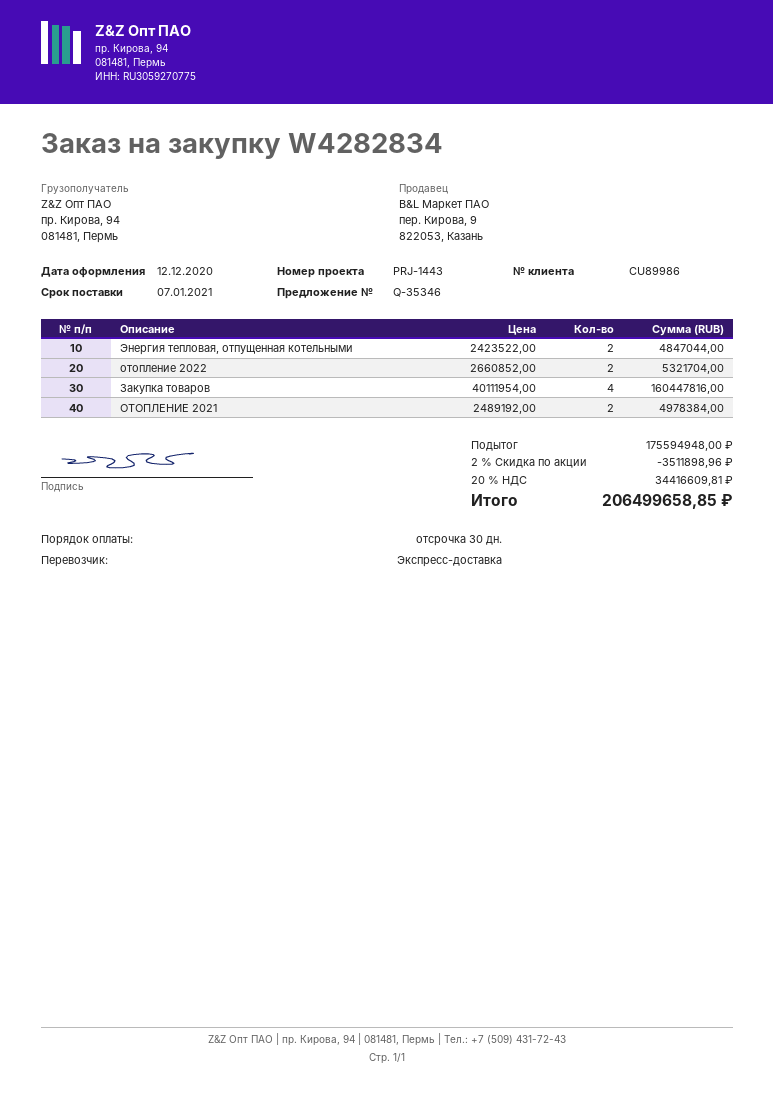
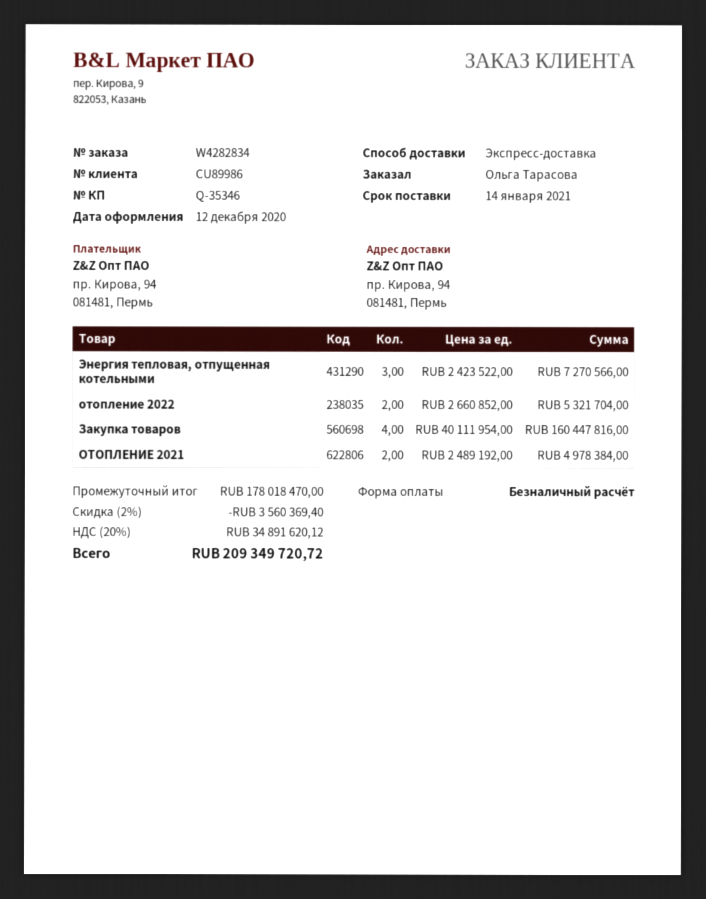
delivery date: 2021-01-07 -> 2021-01-14
Энергия тепловая, отпущенная котельными: 2 x 2423522.00 = 4847044.00 -> 3 x 2423522.00 = 7270566.00
subtotal: 175594948.00 -> 178018470.00
discount: 2% = 3511898.96 -> 2% = 3560369.40
tax: 20% = 34416609.81 -> 20% = 34891620.12
total: 206499658.85 -> 209349720.72

